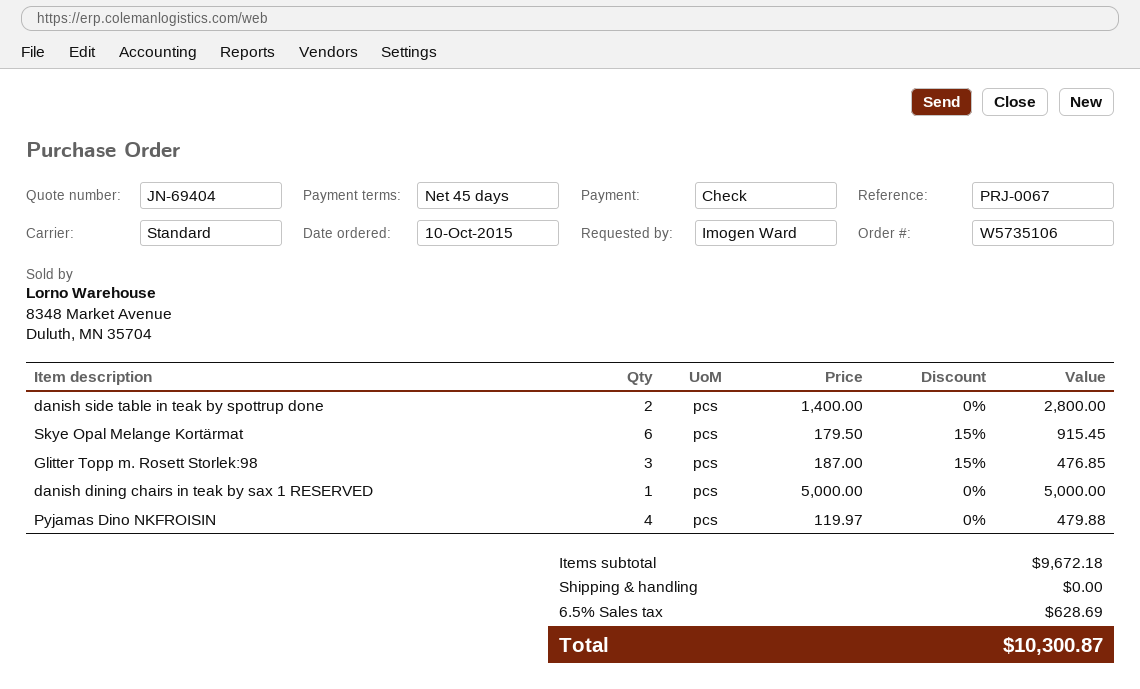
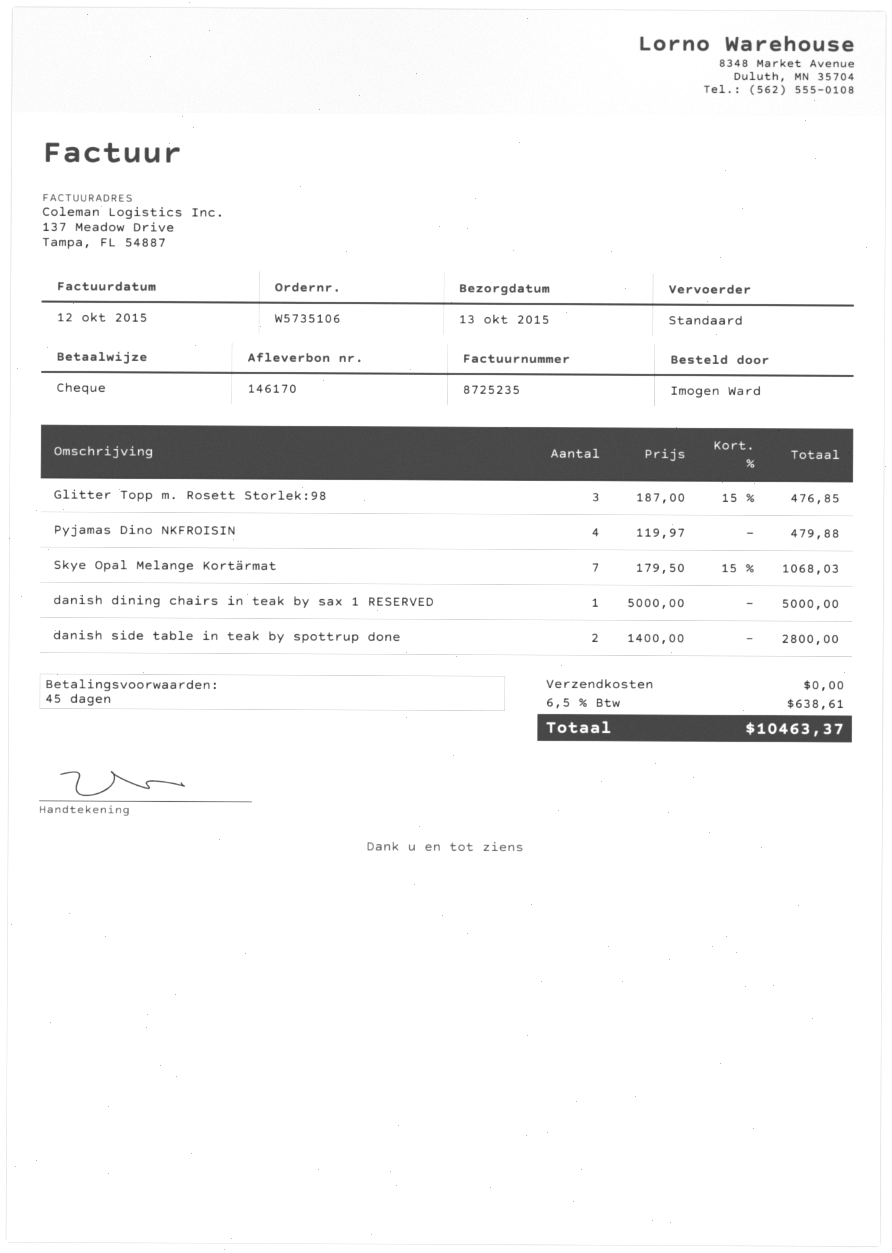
Skye Opal Melange Kortärmat: 6 x 179.50 - 15% = 915.45 -> 7 x 179.50 - 15% = 1068.03
tax: 6.5% = 628.69 -> 6.5% = 638.61
total: 10300.87 -> 10463.37

